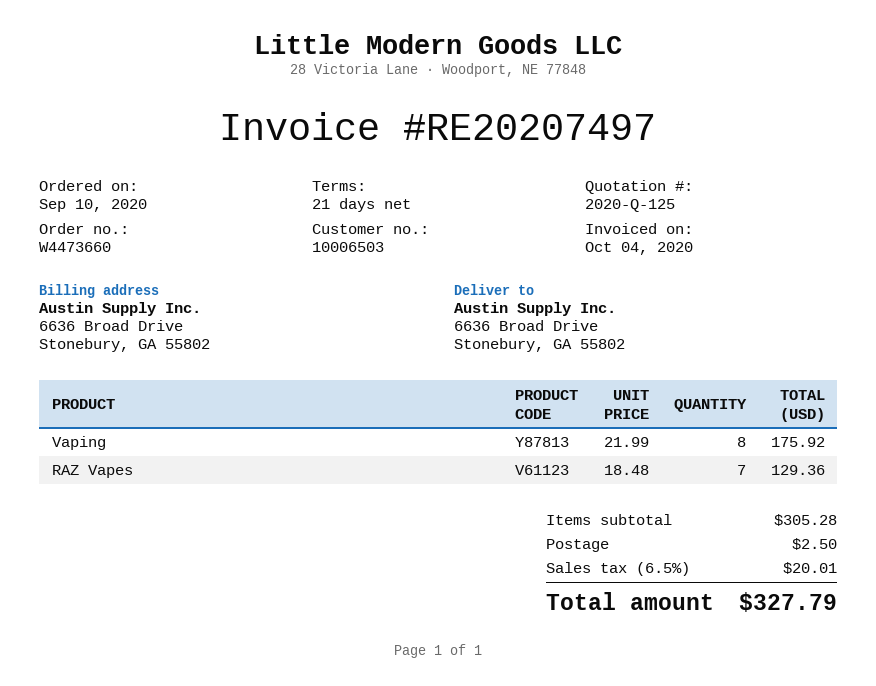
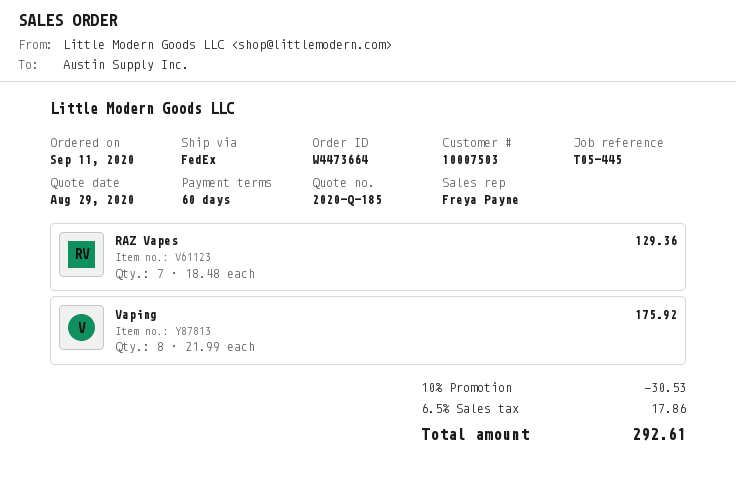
quote number: 2020-Q-125 -> 2020-Q-185
order number: W4473660 -> W4473664
order date: 2020-09-10 -> 2020-09-11
payment terms: 21 days -> 60 days
customer number: 10006503 -> 10007503
discount: none -> 10% = 30.53
shipping: 2.50 -> none
tax: 6.5% = 20.01 -> 6.5% = 17.86
total: 327.79 -> 292.61

